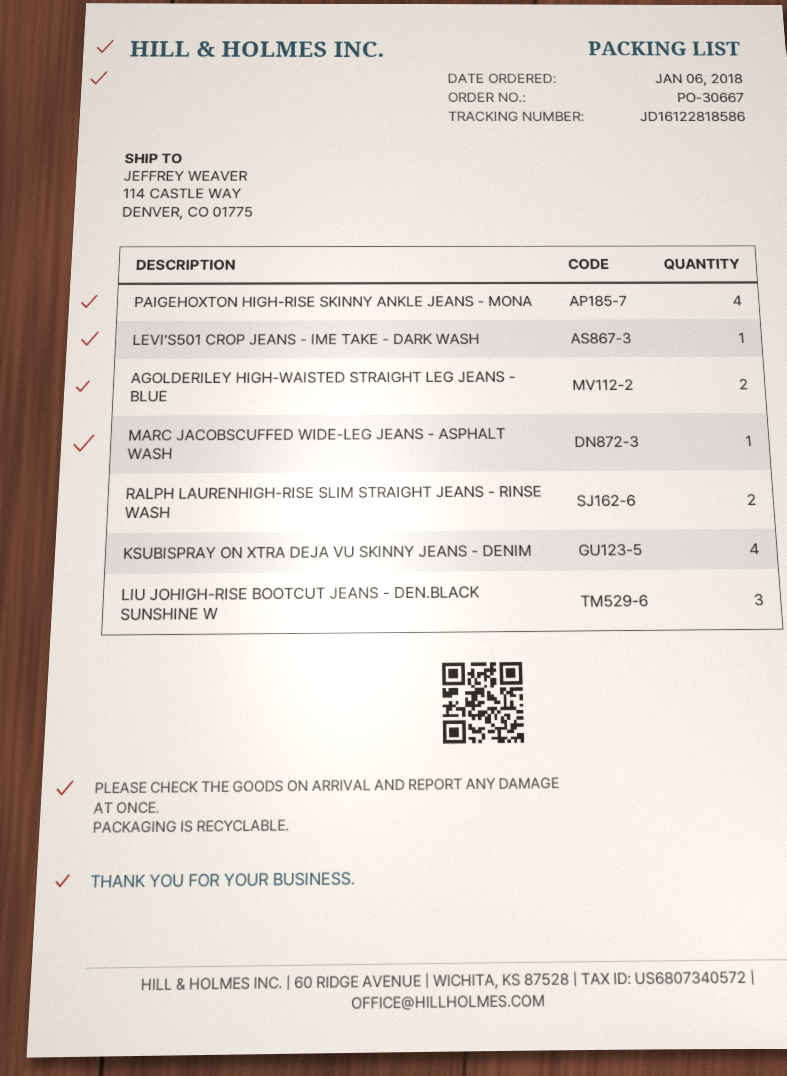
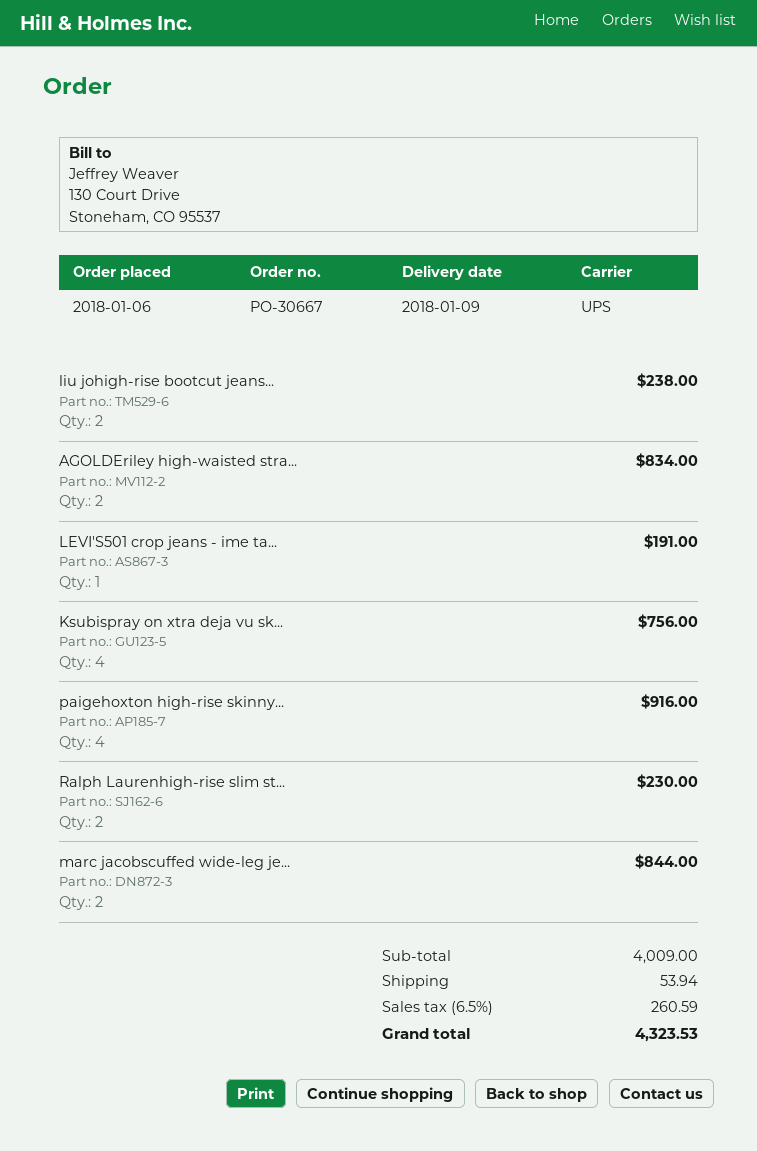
MARC JACOBSCUFFED WIDE-LEG JEANS - ASPHALT WASH: 1 -> 2
LIU JOHIGH-RISE BOOTCUT JEANS - DEN.BLACK SUNSHINE W: 3 -> 2

